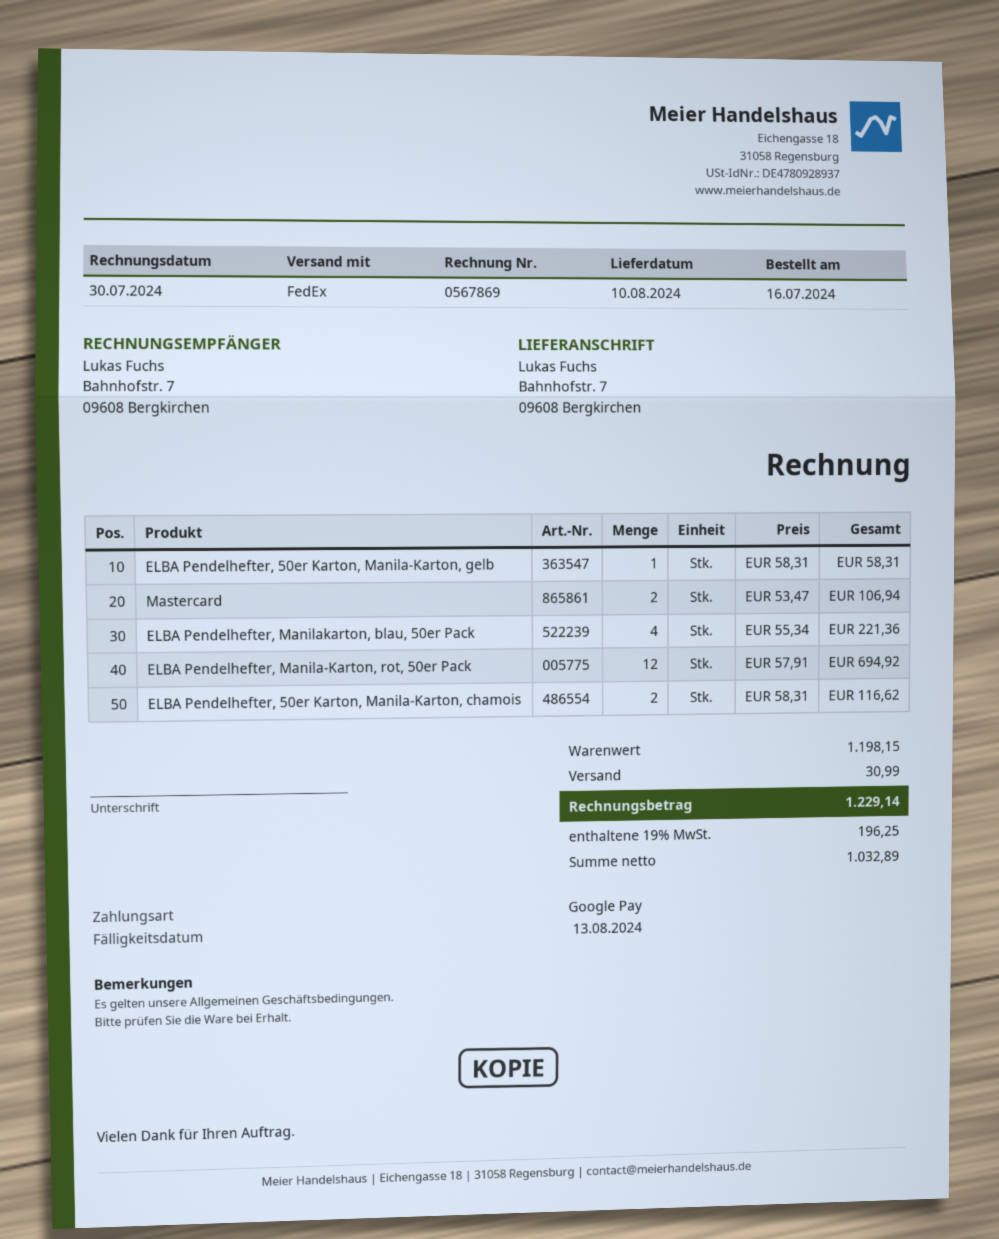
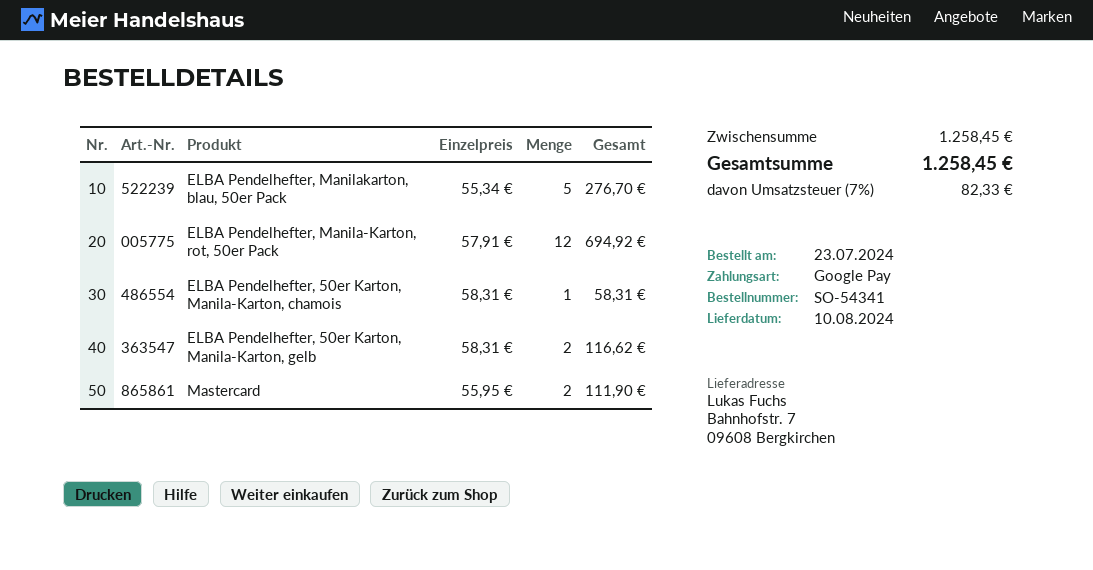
order date: 2024-07-16 -> 2024-07-23
ELBA Pendelhefter, 50er Karton, Manila-Karton, gelb: 1 x 58.31 = 58.31 -> 2 x 58.31 = 116.62
Mastercard: 2 x 53.47 = 106.94 -> 2 x 55.95 = 111.90
ELBA Pendelhefter, Manilakarton, blau, 50er Pack: 4 x 55.34 = 221.36 -> 5 x 55.34 = 276.70
ELBA Pendelhefter, 50er Karton, Manila-Karton, chamois: 2 x 58.31 = 116.62 -> 1 x 58.31 = 58.31
subtotal: 1198.15 -> 1258.45
shipping: 30.99 -> none
tax: 19% = 196.25 -> 7% = 82.33
total: 1229.14 -> 1258.45

